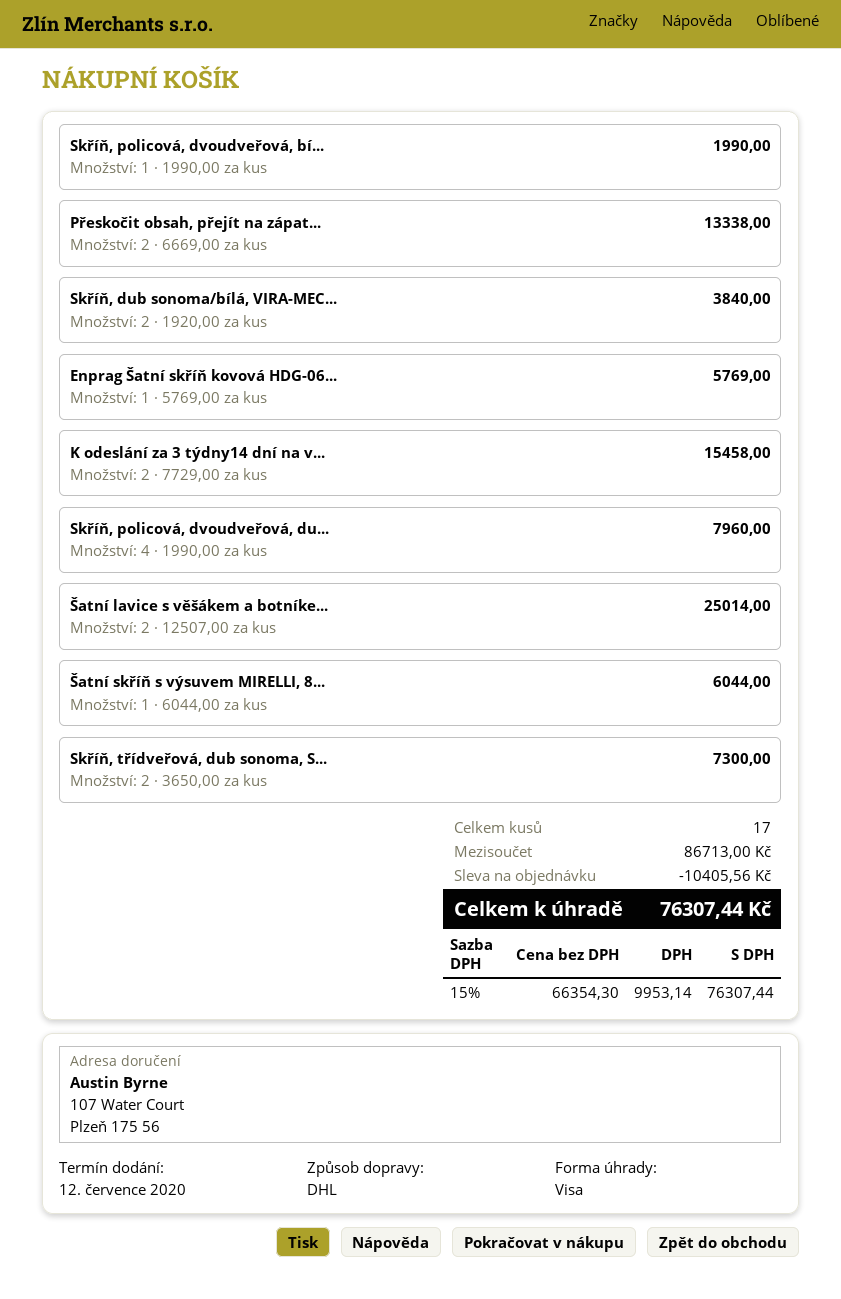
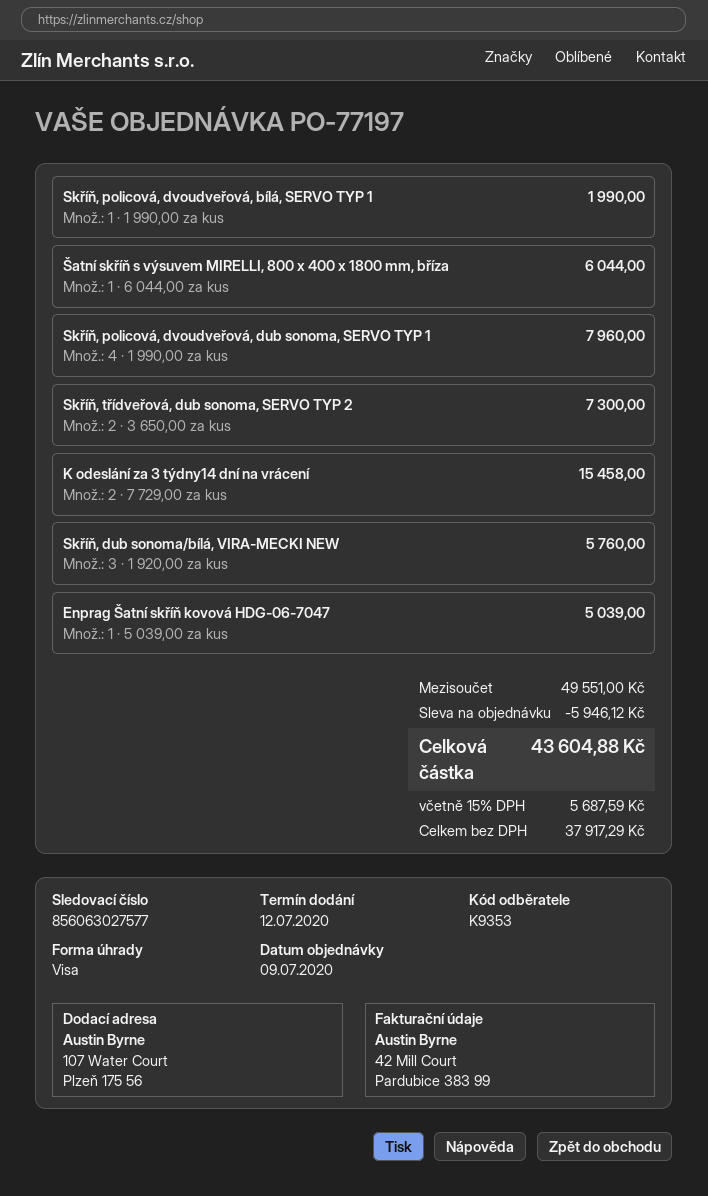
Přeskočit obsah, přejít na zápat...: 2 x 6669.00 = 13338.00 -> none
Skříň, dub sonoma/bílá, VIRA-MEC...: 2 x 1920.00 = 3840.00 -> 3 x 1920.00 = 5760.00
Enprag Šatní skříň kovová HDG-06...: 1 x 5769.00 = 5769.00 -> 1 x 5039.00 = 5039.00
Šatní lavice s věšákem a botníke...: 2 x 12507.00 = 25014.00 -> none
subtotal: 86713.00 -> 49551.00
discount: 10405.56 -> 5946.12
net: 66354.30 -> 37917.29
tax: 15% = 9953.14 -> 15% = 5687.59
total: 76307.44 -> 43604.88

